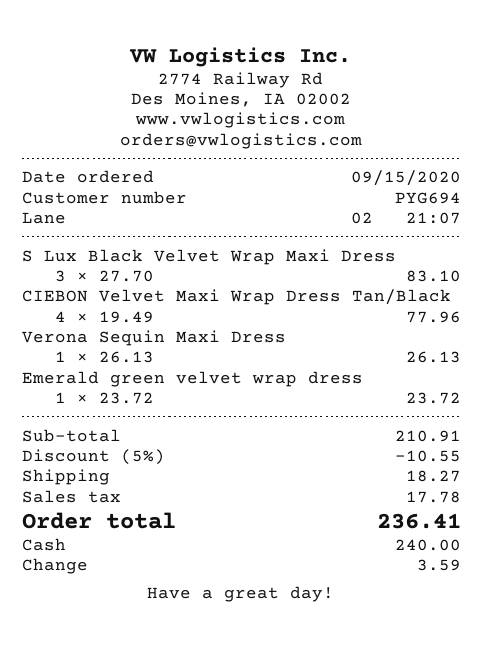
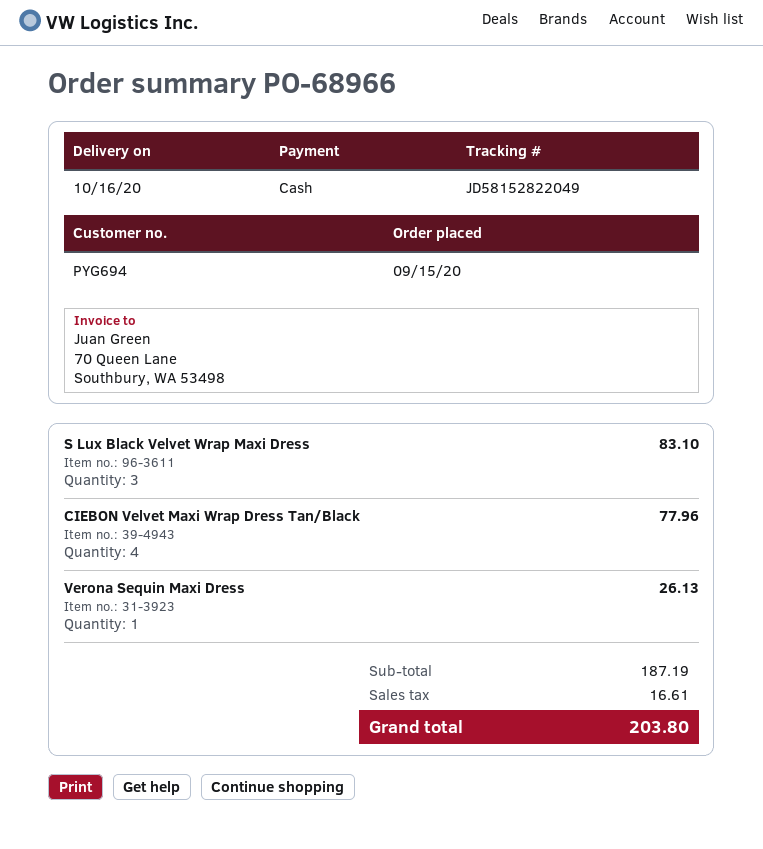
Emerald green velvet wrap dress: 1 for 23.72 -> none
subtotal: 210.91 -> 187.19
discount: 5% = 10.55 -> none
shipping: 18.27 -> none
tax: 17.78 -> 16.61
total: 236.41 -> 203.80

